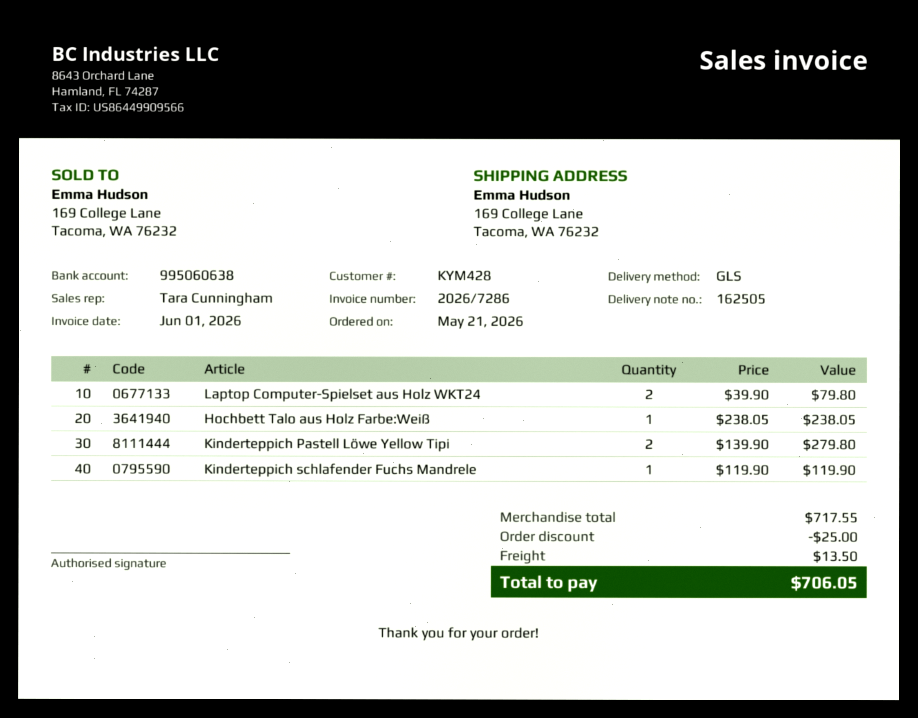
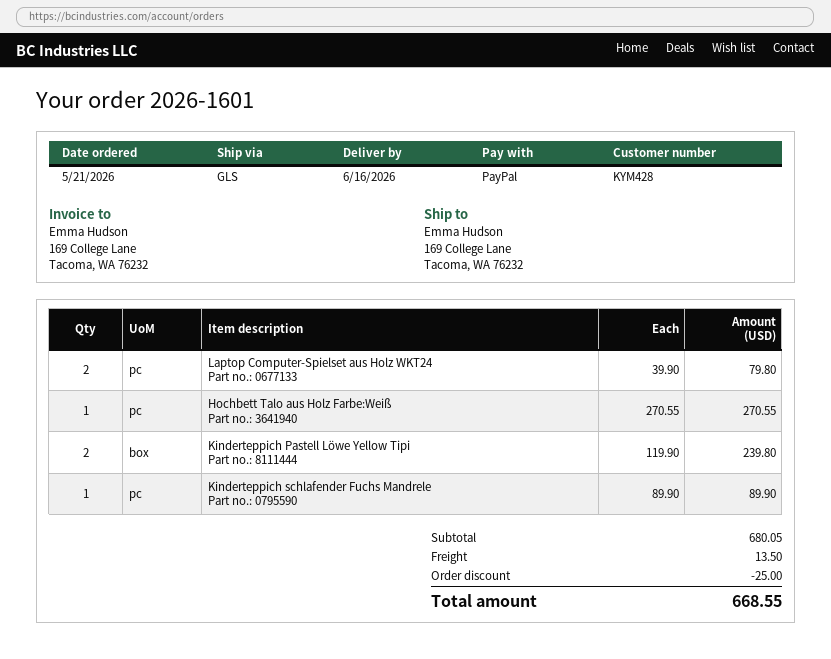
Hochbett Talo aus Holz Farbe:Weiß: 1 x 238.05 = 238.05 -> 1 x 270.55 = 270.55
Kinderteppich Pastell Löwe Yellow Tipi: 2 x 139.90 = 279.80 -> 2 x 119.90 = 239.80
Kinderteppich schlafender Fuchs Mandrele: 1 x 119.90 = 119.90 -> 1 x 89.90 = 89.90
subtotal: 717.55 -> 680.05
total: 706.05 -> 668.55

